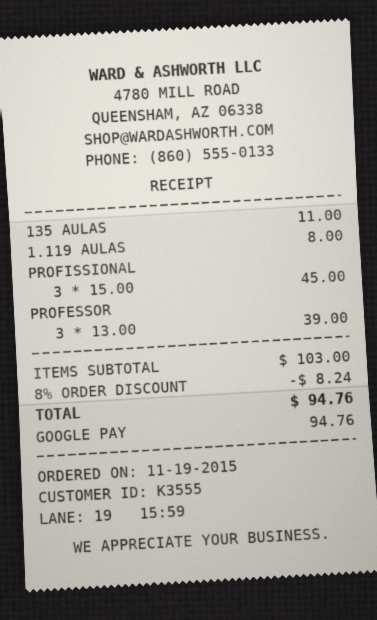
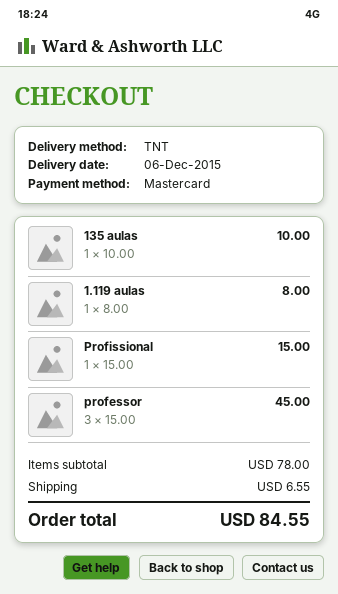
payment method: Google Pay -> Mastercard
135 AULAS: 1 x 11.00 = 11.00 -> 1 x 10.00 = 10.00
PROFISSIONAL: 3 x 15.00 = 45.00 -> 1 x 15.00 = 15.00
PROFESSOR: 3 x 13.00 = 39.00 -> 3 x 15.00 = 45.00
subtotal: 103.00 -> 78.00
discount: 8% = 8.24 -> none
shipping: none -> 6.55
total: 94.76 -> 84.55

